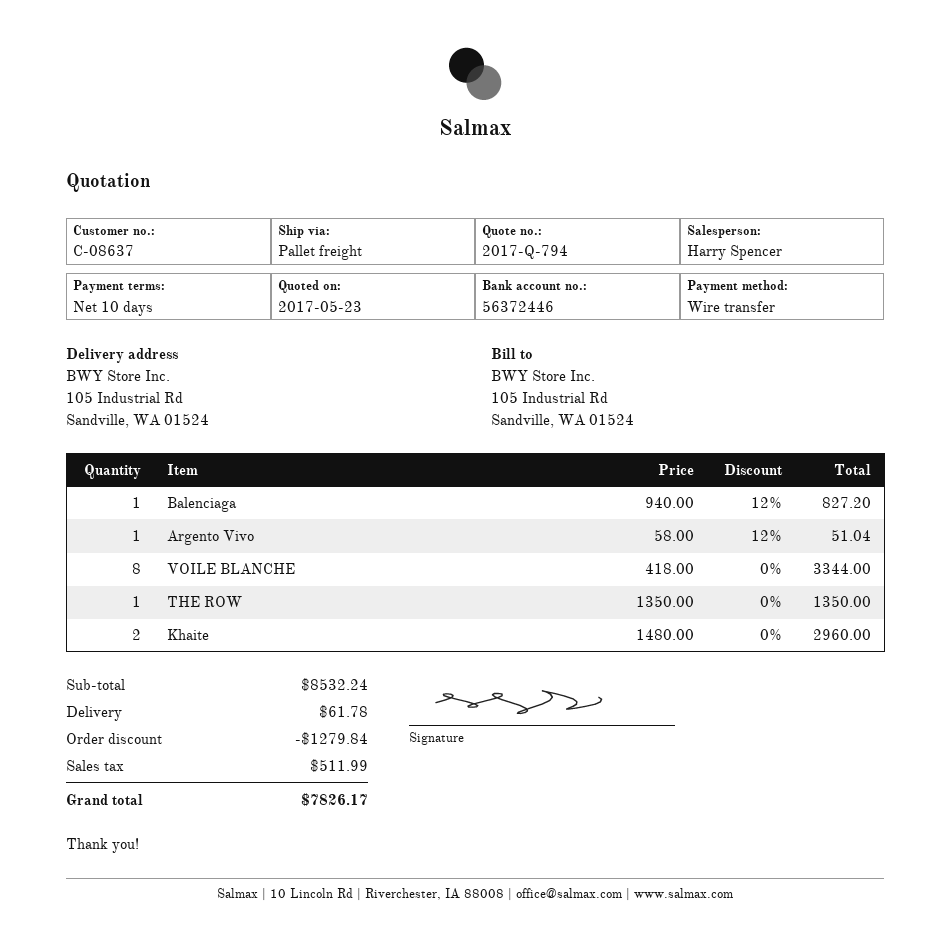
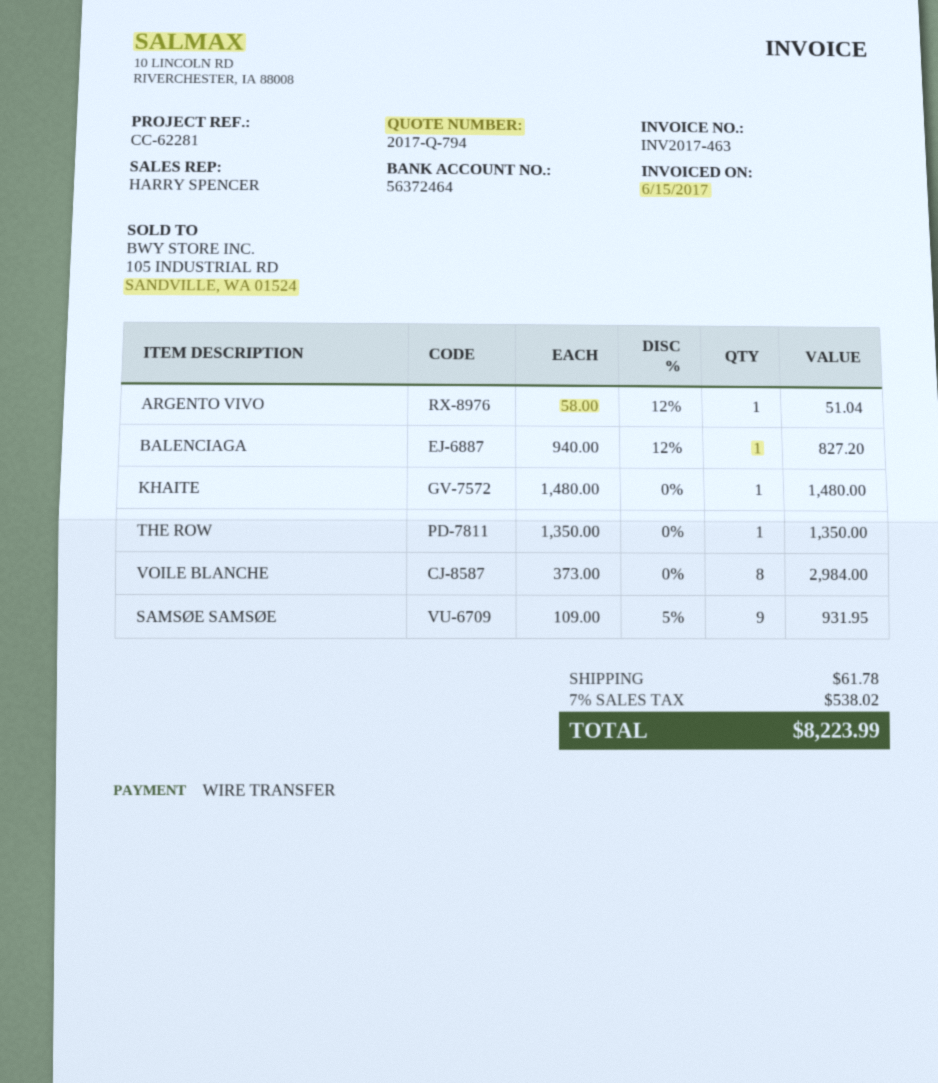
bank account: 56372446 -> 56372464
VOILE BLANCHE: 8 x 418.00 = 3344.00 -> 8 x 373.00 = 2984.00
Khaite: 2 x 1480.00 = 2960.00 -> 1 x 1480.00 = 1480.00
SAMSØE SAMSØE: none -> 9 x 109.00 - 5% = 931.95
discount: 1279.84 -> none
tax: 511.99 -> 538.02
total: 7826.17 -> 8223.99

